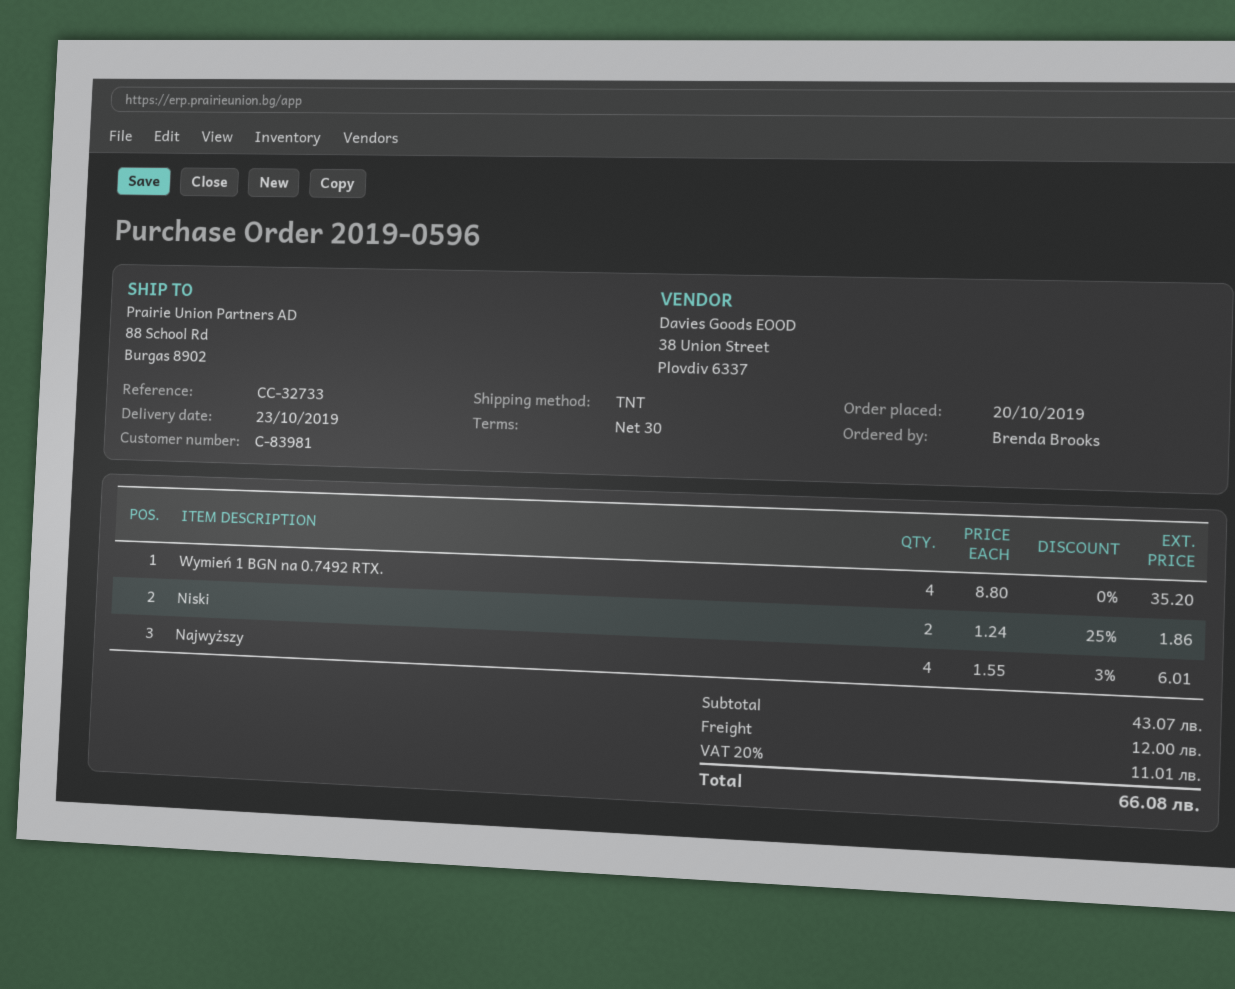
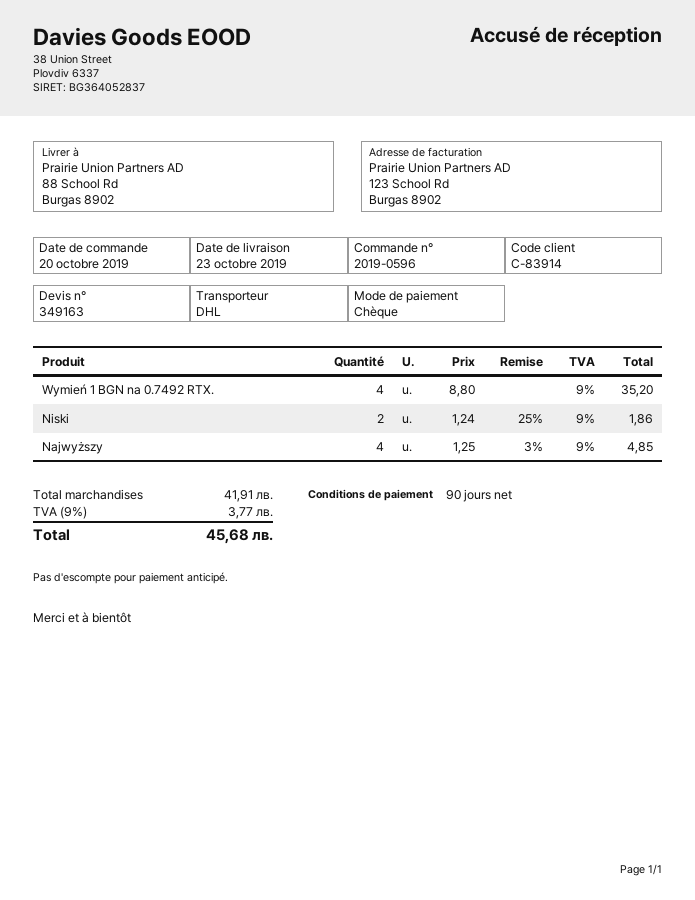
payment terms: 30 days -> 90 days
customer number: C-83981 -> C-83914
shipping method: TNT -> DHL
Najwyższy: 4 x 1.55 - 3% = 6.01 -> 4 x 1.25 - 3% = 4.85
subtotal: 43.07 -> 41.91
shipping: 12.00 -> none
tax: 20% = 11.01 -> 9% = 3.77
total: 66.08 -> 45.68

